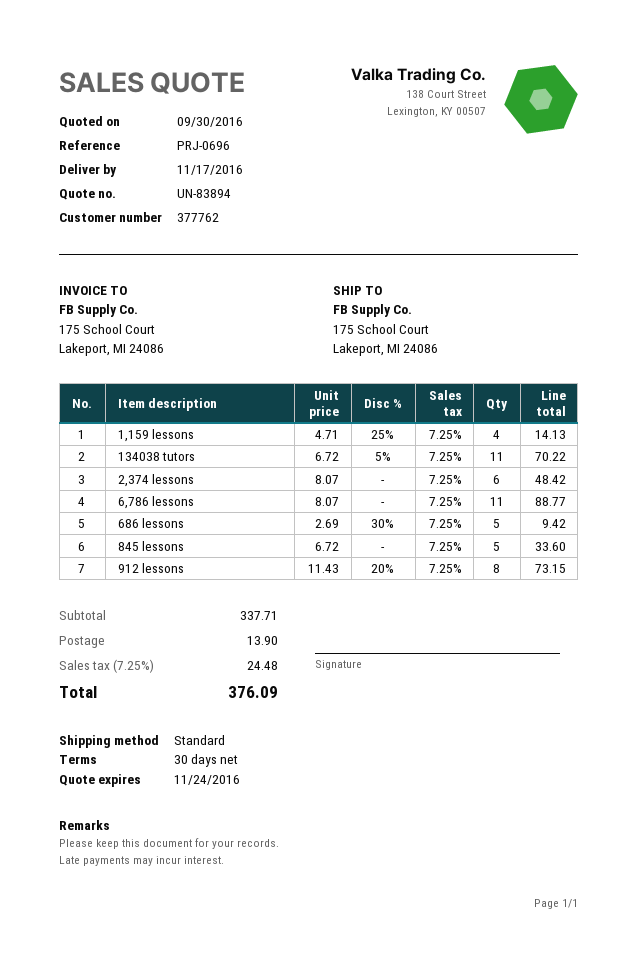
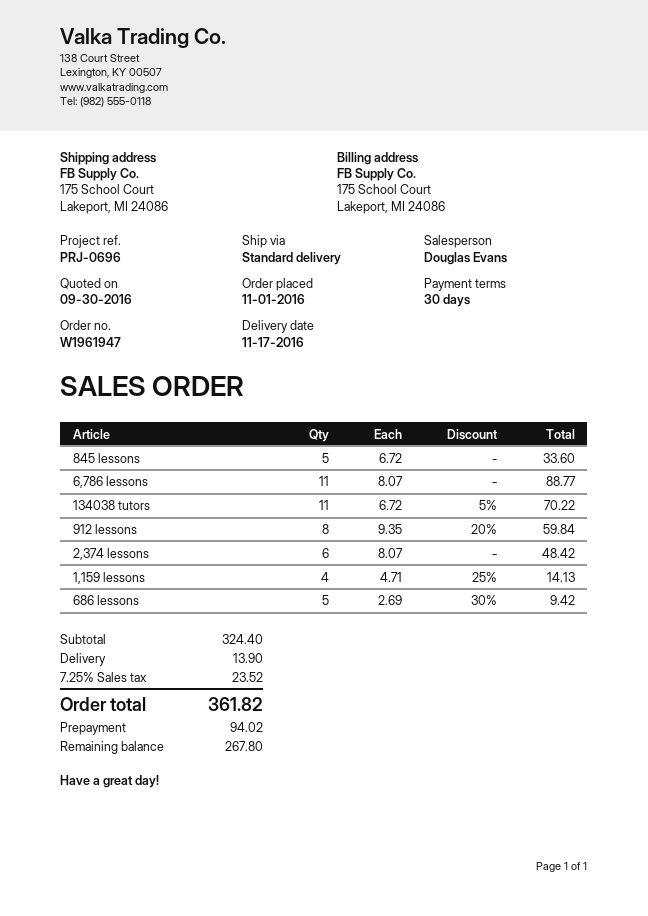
912 lessons: 8 x 11.43 - 20% = 73.15 -> 8 x 9.35 - 20% = 59.84
subtotal: 337.71 -> 324.40
tax: 7.25% = 24.48 -> 7.25% = 23.52
total: 376.09 -> 361.82

